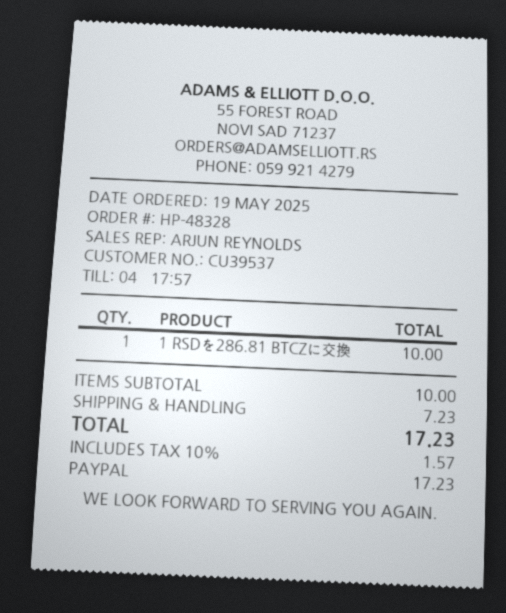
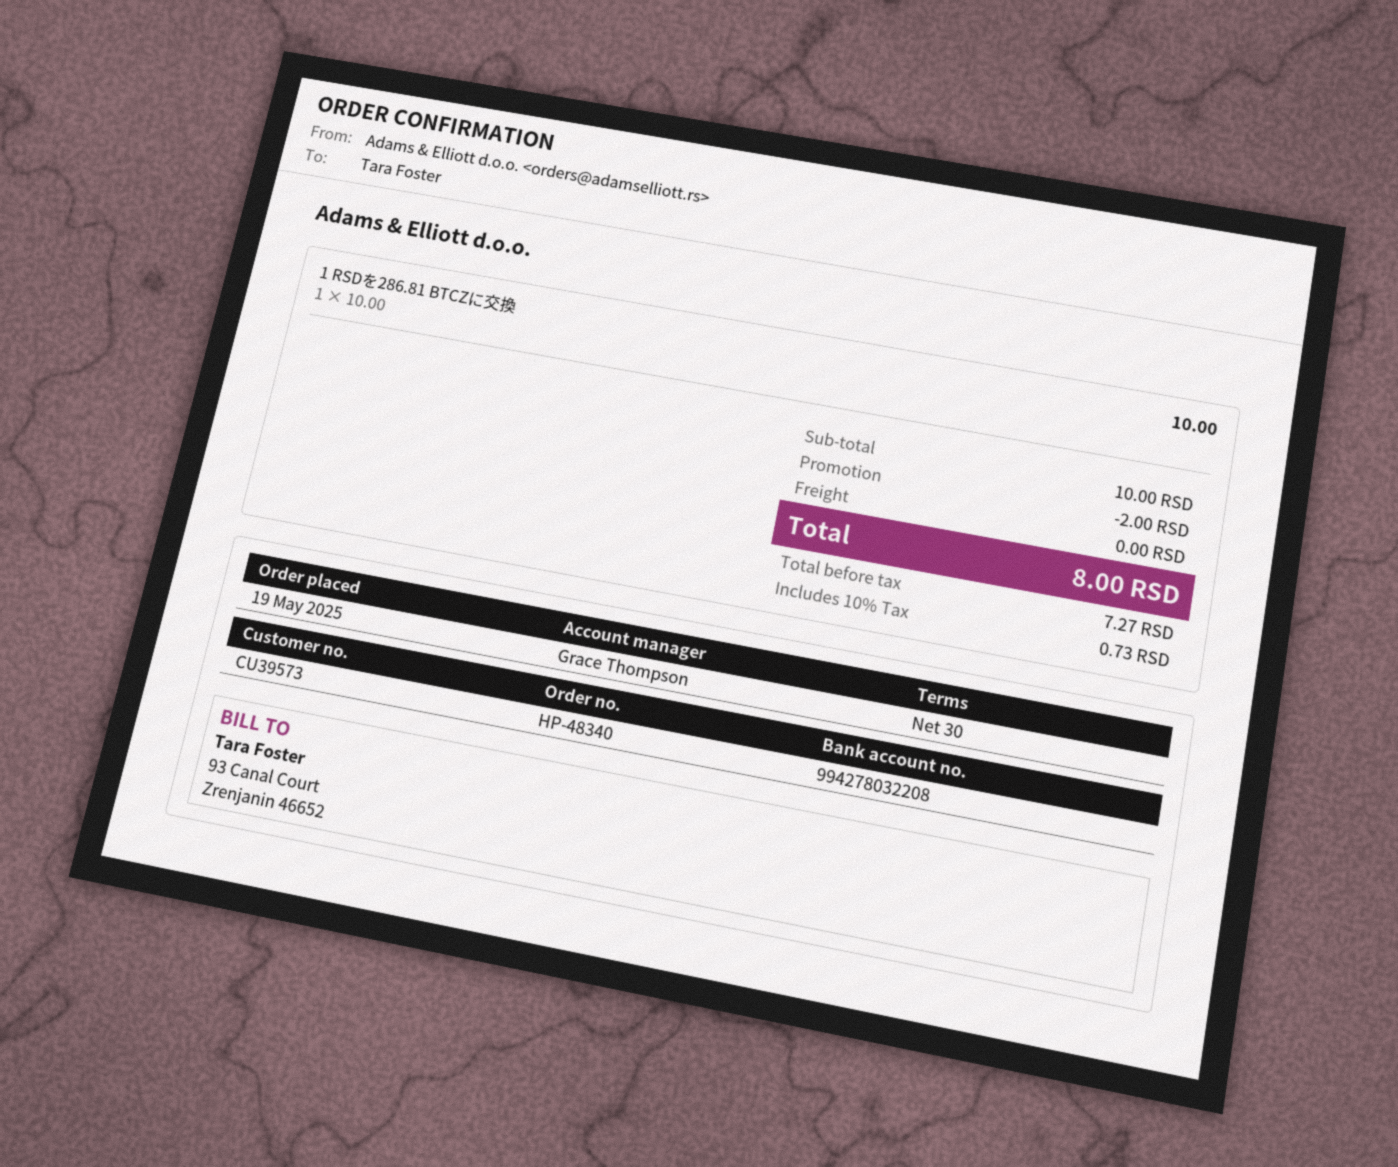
order number: HP-48328 -> HP-48340
customer number: CU39537 -> CU39573
sales rep: ARJUN REYNOLDS -> Grace Thompson
discount: none -> 2.00
shipping: 7.23 -> 0.00
tax: 10% = 1.57 -> 10% = 0.73
total: 17.23 -> 8.00

